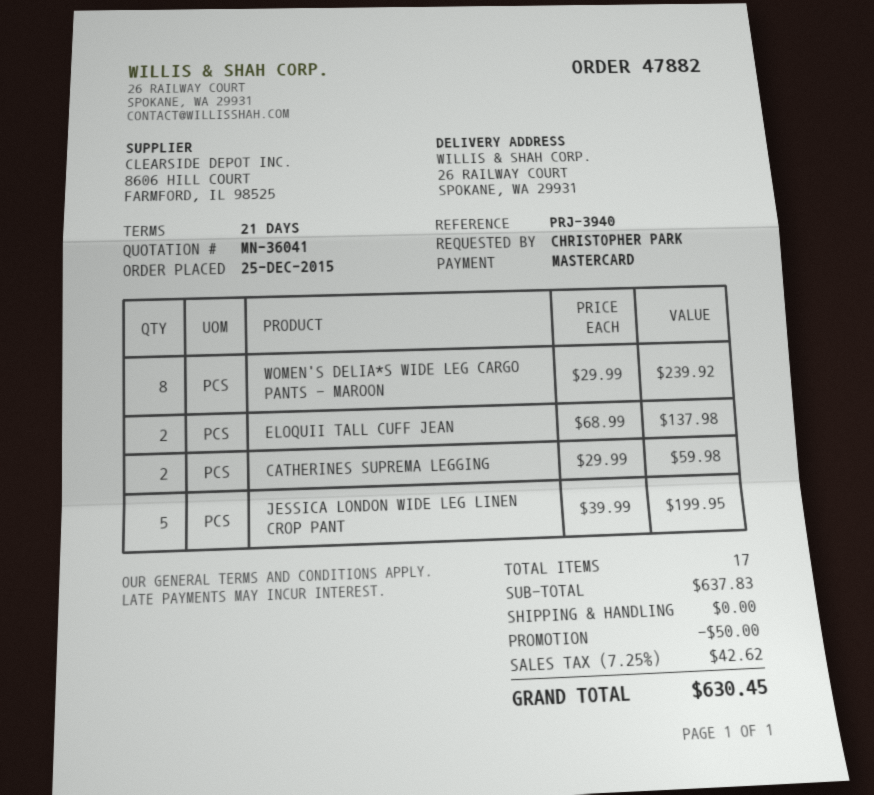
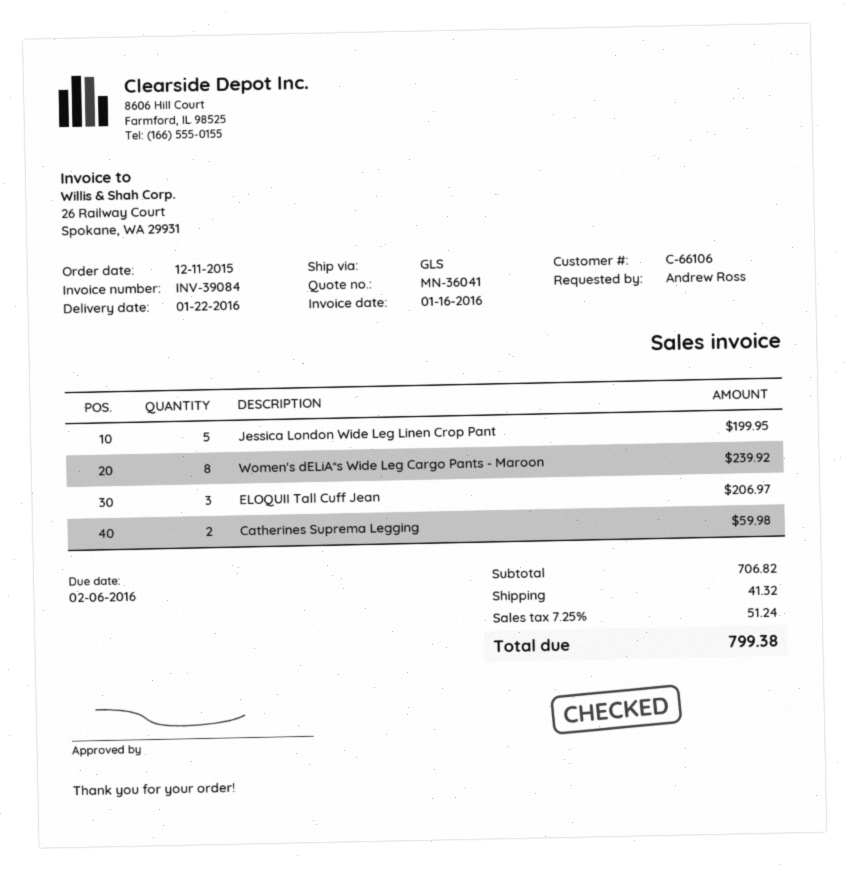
order date: 2015-12-25 -> 2015-12-11
ordered by: CHRISTOPHER PARK -> Andrew Ross
ELOQUII TALL CUFF JEAN: 2 for 137.98 -> 3 for 206.97
subtotal: 637.83 -> 706.82
discount: 50.00 -> none
shipping: 0.00 -> 41.32
tax: 7.25% = 42.62 -> 7.25% = 51.24
total: 630.45 -> 799.38

